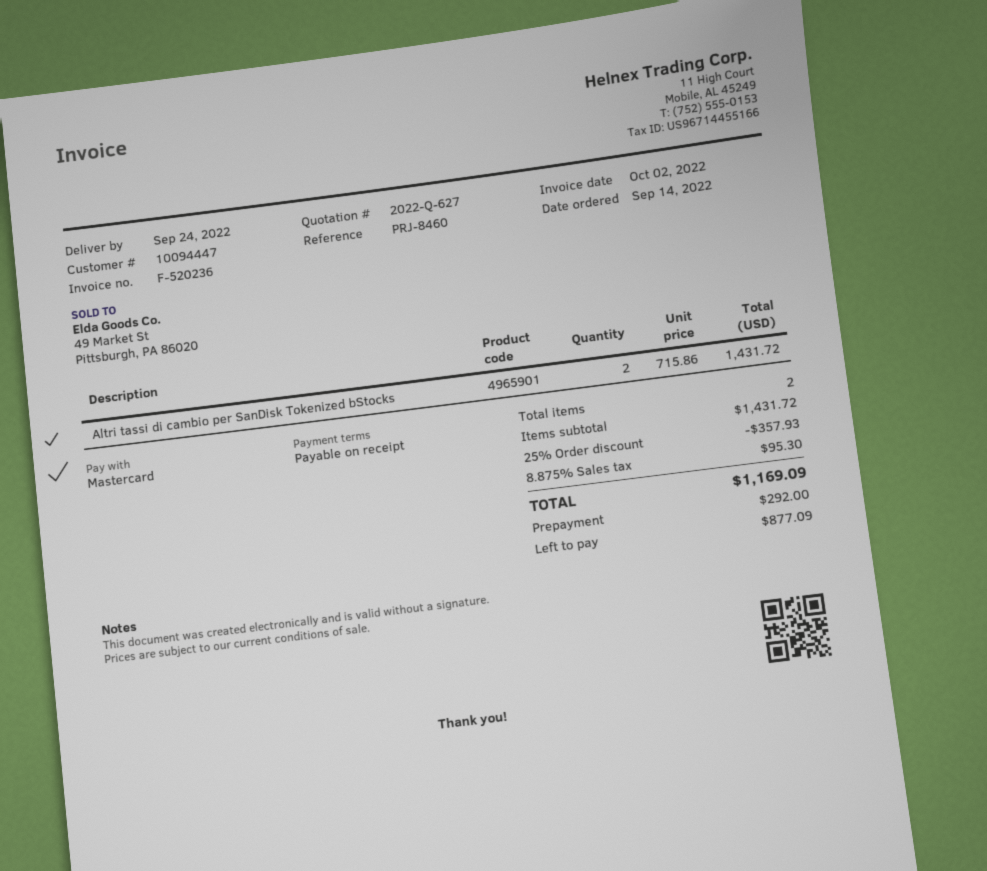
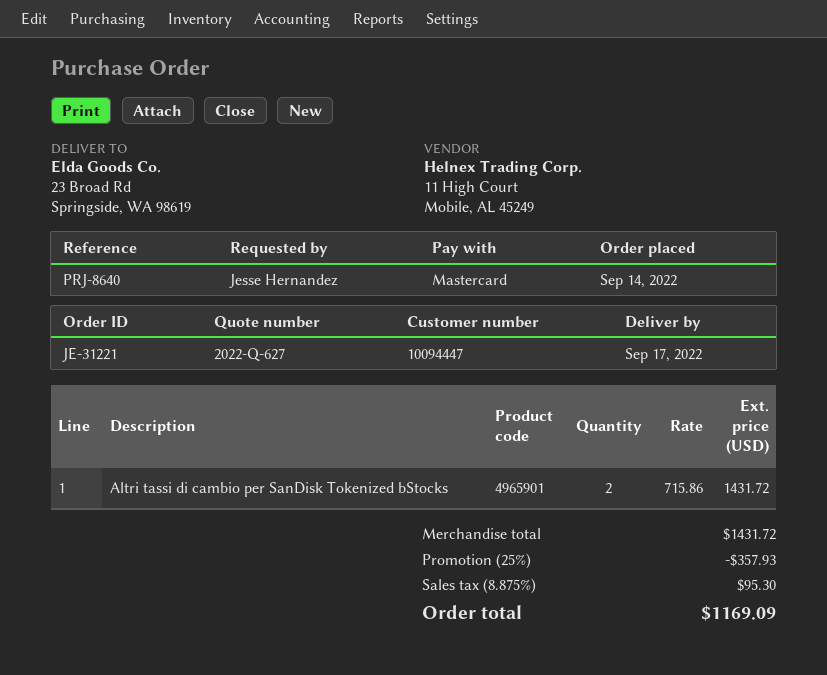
delivery date: 2022-09-24 -> 2022-09-17
reference: PRJ-8460 -> PRJ-8640

